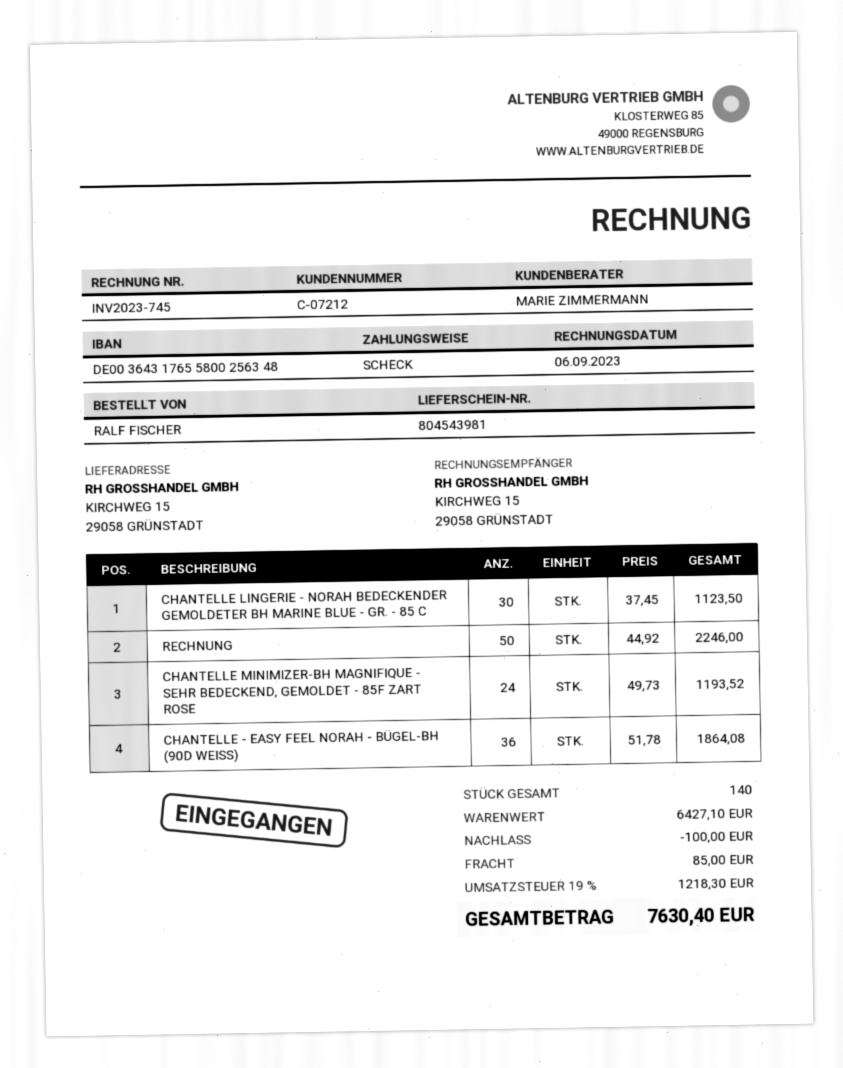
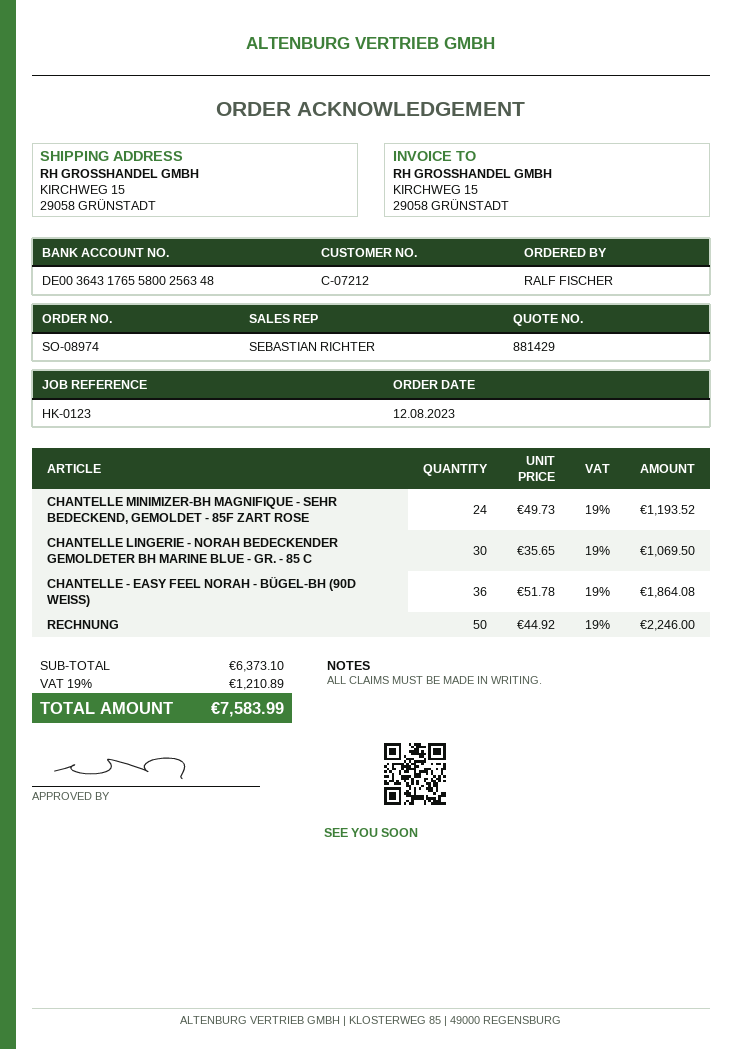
sales rep: MARIE ZIMMERMANN -> SEBASTIAN RICHTER
CHANTELLE LINGERIE - NORAH BEDECKENDER GEMOLDETER BH MARINE BLUE - GR. - 85 C: 30 x 37.45 = 1123.50 -> 30 x 35.65 = 1069.50
subtotal: 6427.10 -> 6373.10
discount: 100.00 -> none
shipping: 85.00 -> none
tax: 19% = 1218.30 -> 19% = 1210.89
total: 7630.40 -> 7583.99

